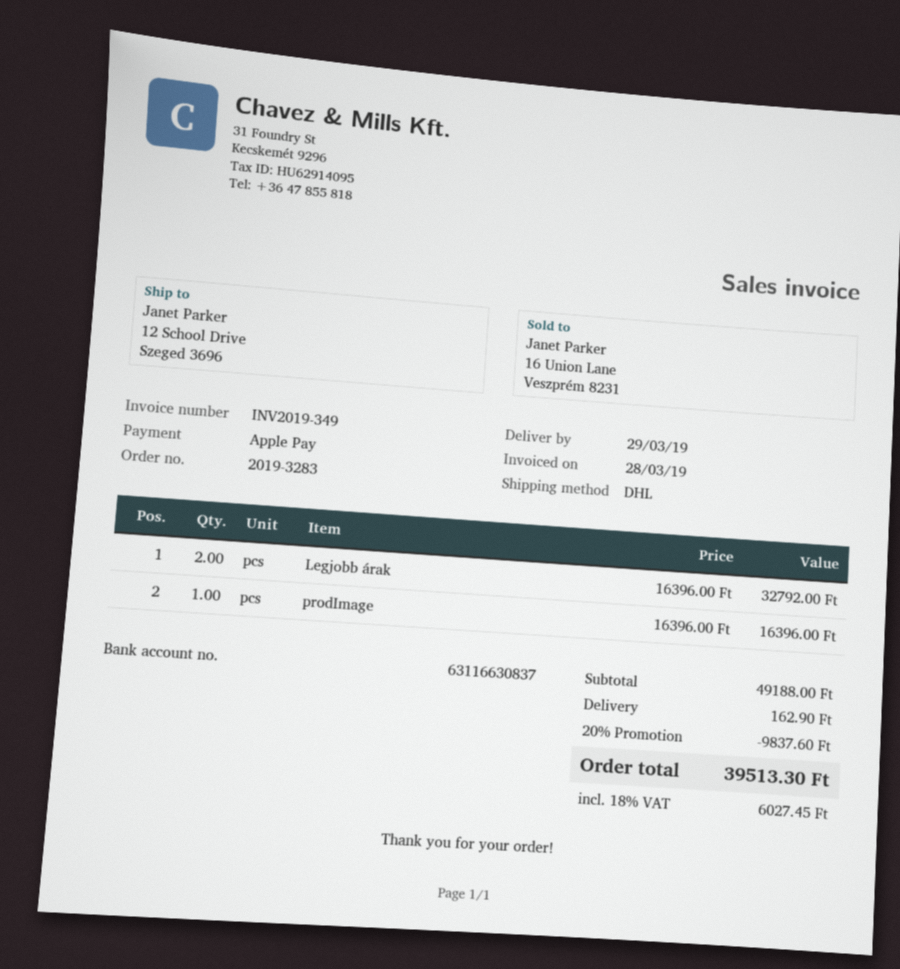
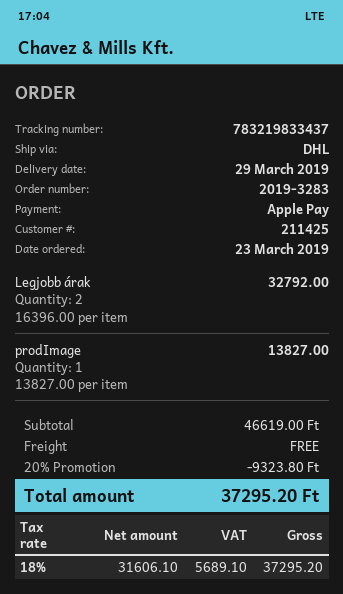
prodImage: 1 x 16396.00 = 16396.00 -> 1 x 13827.00 = 13827.00
subtotal: 49188.00 -> 46619.00
discount: 20% = 9837.60 -> 20% = 9323.80
shipping: 162.90 -> 0.00
tax: 18% = 6027.45 -> 18% = 5689.10
total: 39513.30 -> 37295.20

